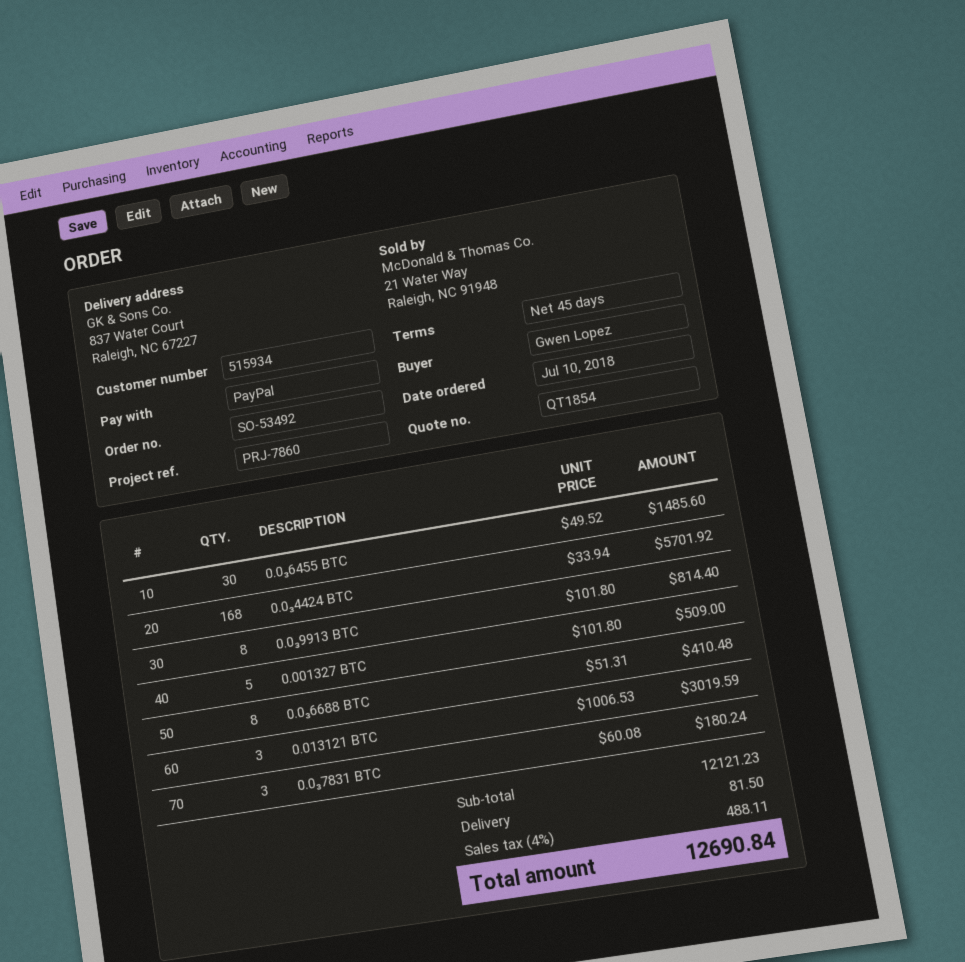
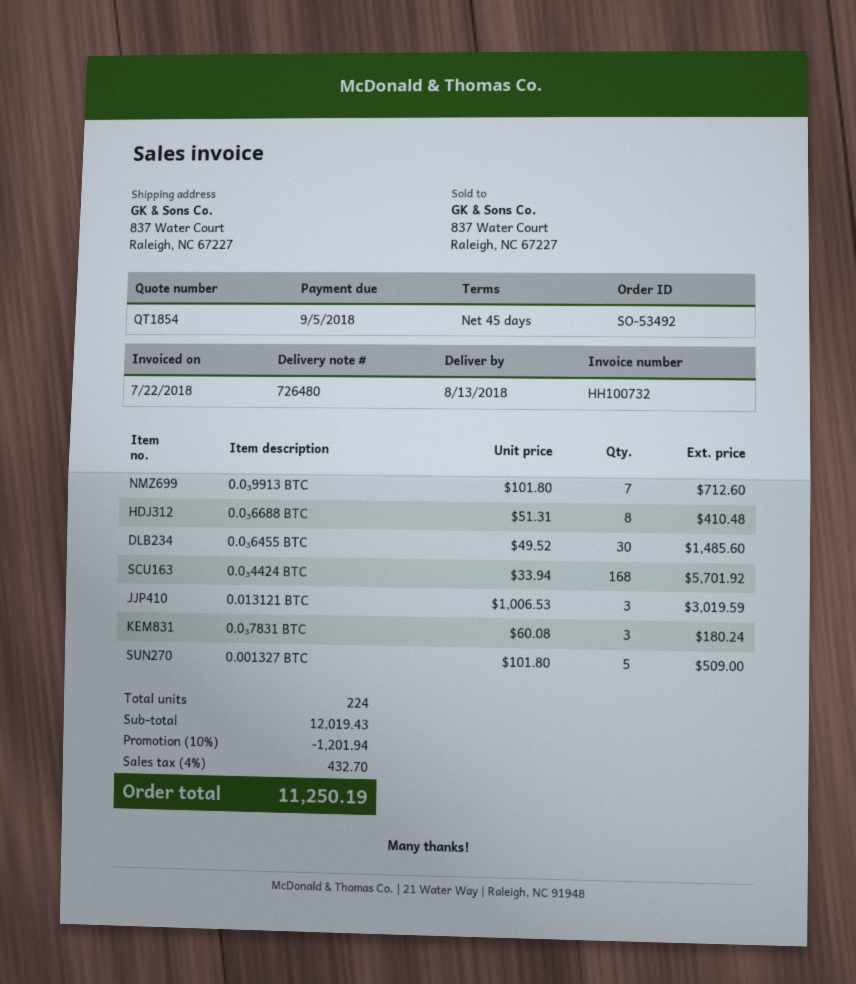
0.0₃9913 BTC: 8 x 101.80 = 814.40 -> 7 x 101.80 = 712.60
subtotal: 12121.23 -> 12019.43
discount: none -> 10% = 1201.94
shipping: 81.50 -> none
tax: 4% = 488.11 -> 4% = 432.70
total: 12690.84 -> 11250.19

